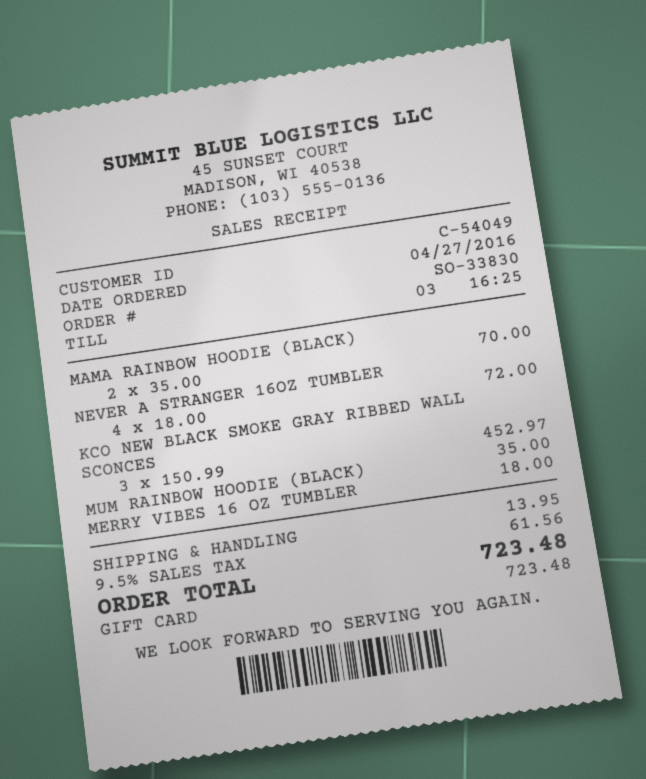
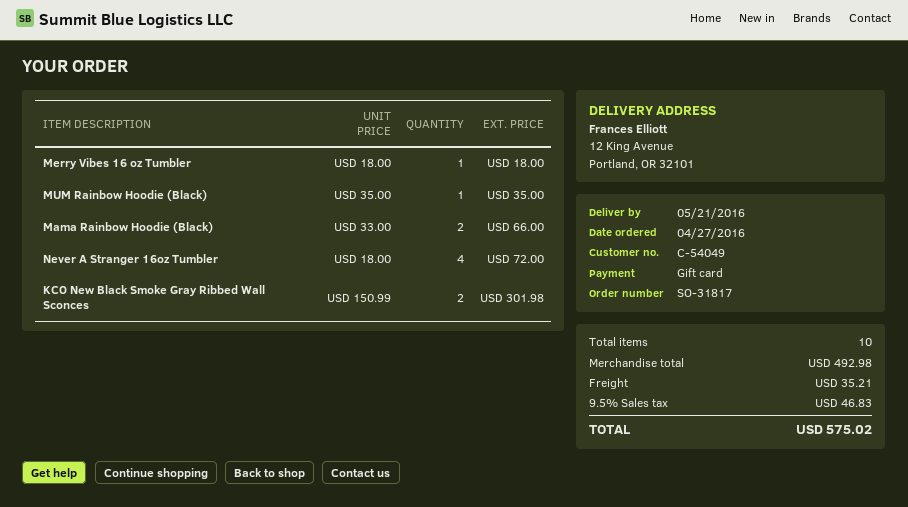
order number: SO-33830 -> SO-31817
MAMA RAINBOW HOODIE (BLACK): 2 x 35.00 = 70.00 -> 2 x 33.00 = 66.00
KCO NEW BLACK SMOKE GRAY RIBBED WALL SCONCES: 3 x 150.99 = 452.97 -> 2 x 150.99 = 301.98
shipping: 13.95 -> 35.21
tax: 9.5% = 61.56 -> 9.5% = 46.83
total: 723.48 -> 575.02

